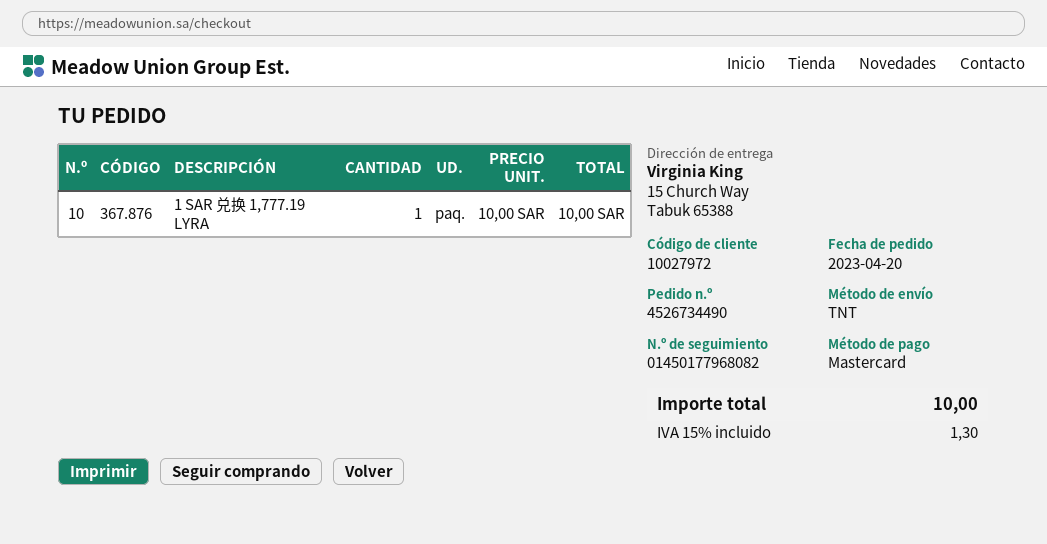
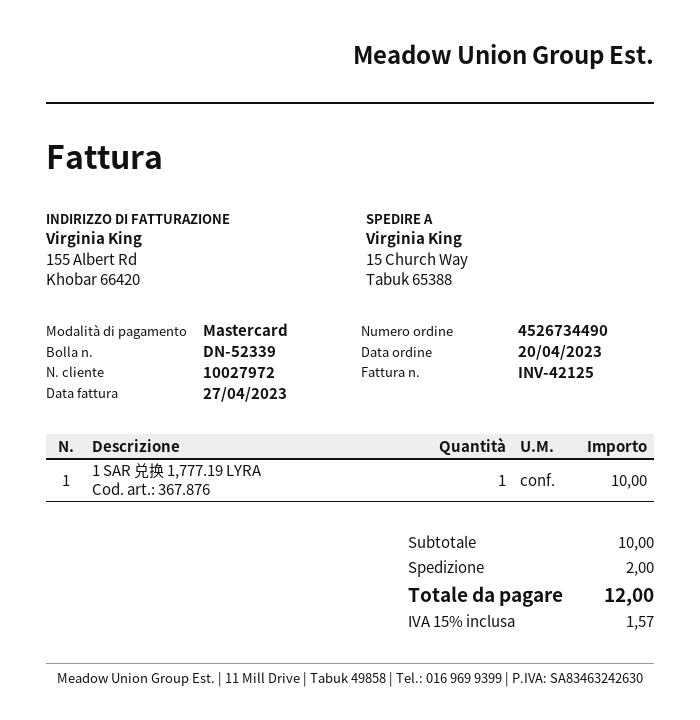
shipping: none -> 2.00
tax: 15% = 1.30 -> 15% = 1.57
total: 10.00 -> 12.00

